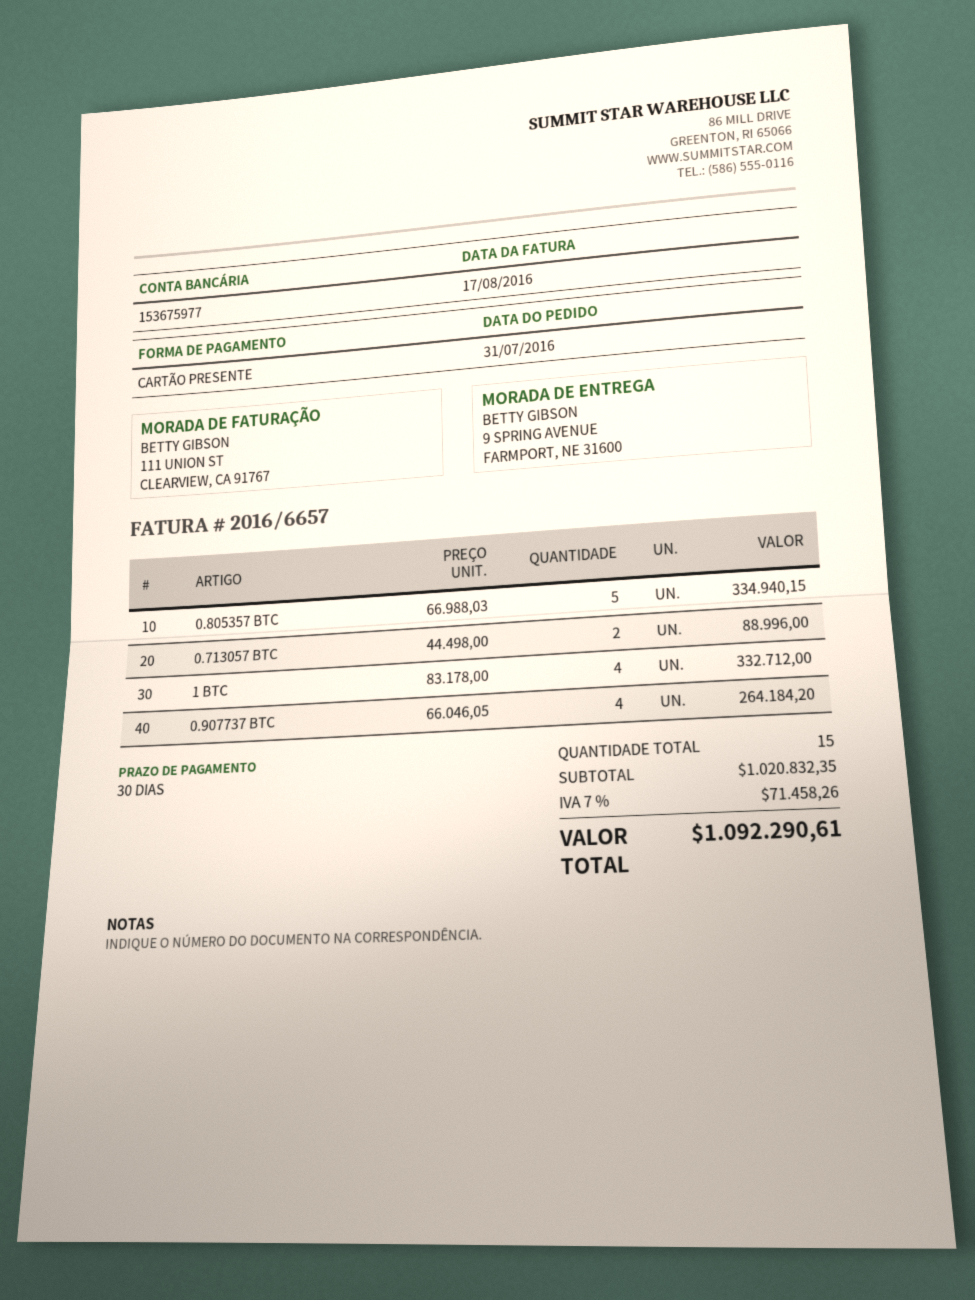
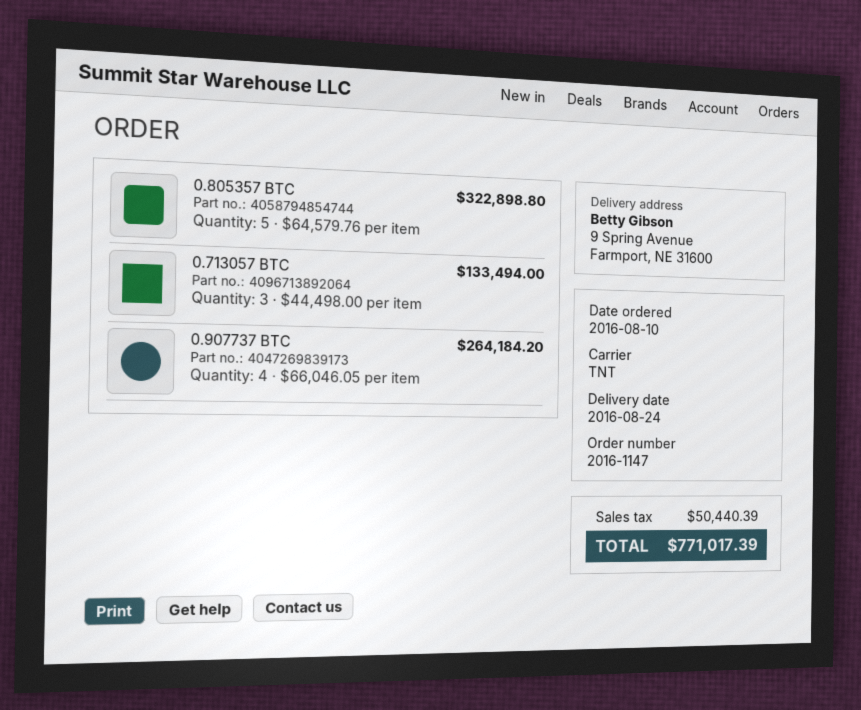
order date: 2016-07-31 -> 2016-08-10
0.805357 BTC: 5 x 66988.03 = 334940.15 -> 5 x 64579.76 = 322898.80
0.713057 BTC: 2 x 44498.00 = 88996.00 -> 3 x 44498.00 = 133494.00
1 BTC: 4 x 83178.00 = 332712.00 -> none
tax: 71458.26 -> 50440.39
total: 1092290.61 -> 771017.39

